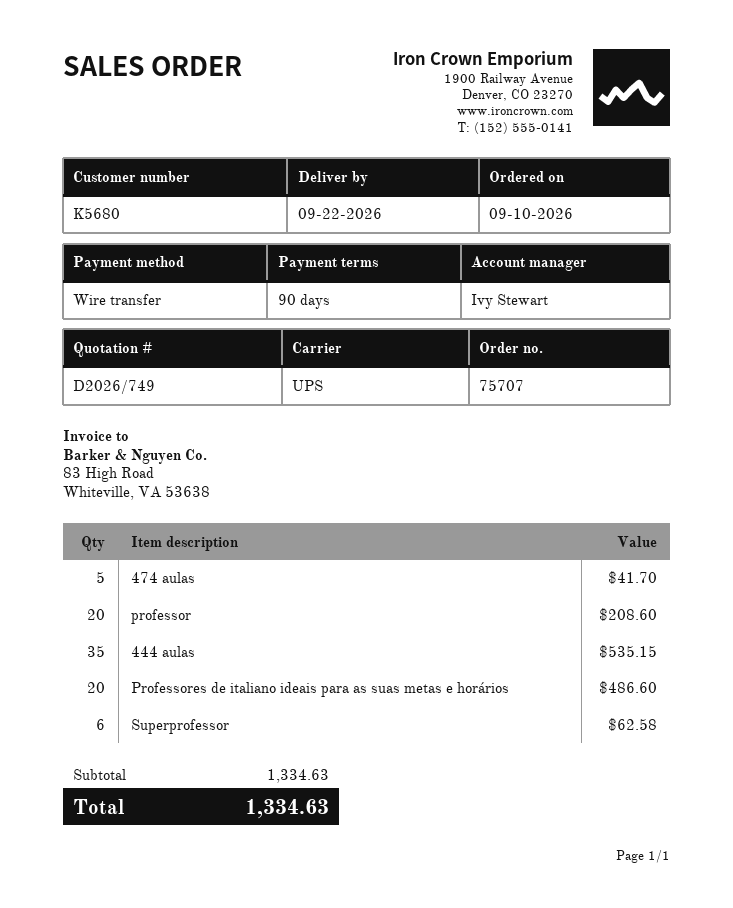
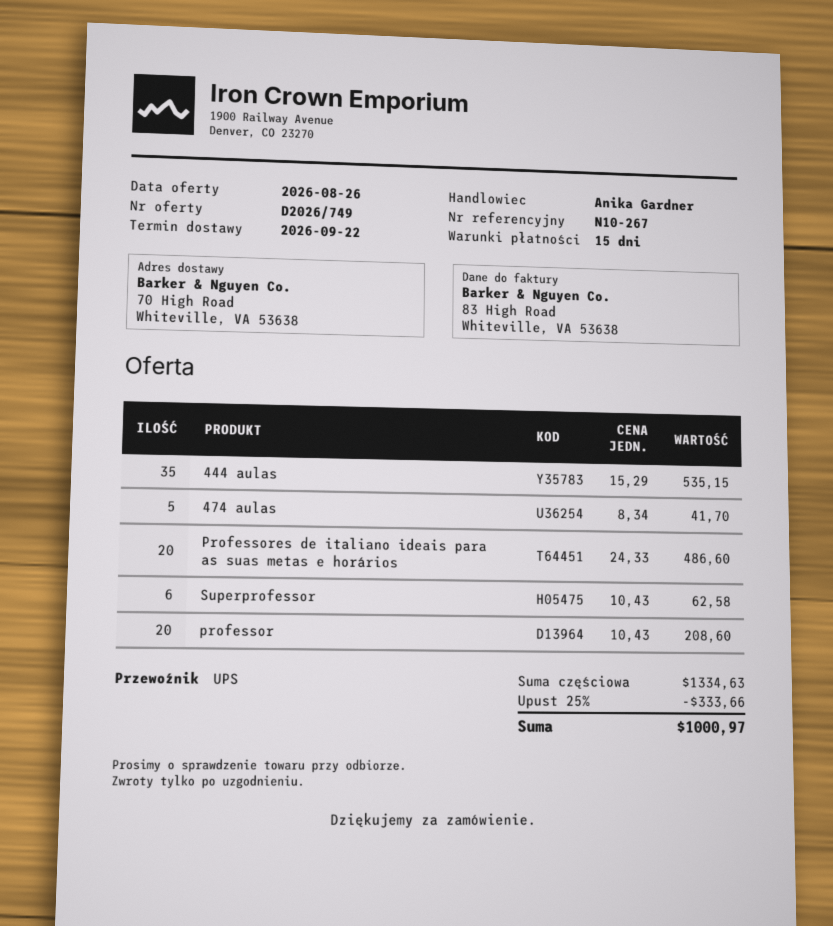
payment terms: 90 days -> 15 days
sales rep: Ivy Stewart -> Anika Gardner
discount: none -> 25% = 333.66
total: 1334.63 -> 1000.97

